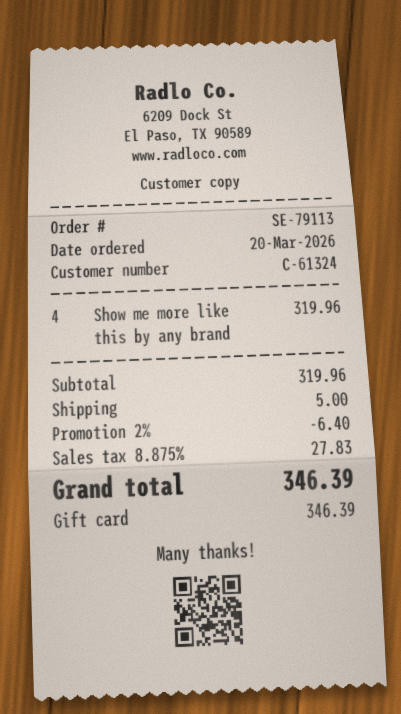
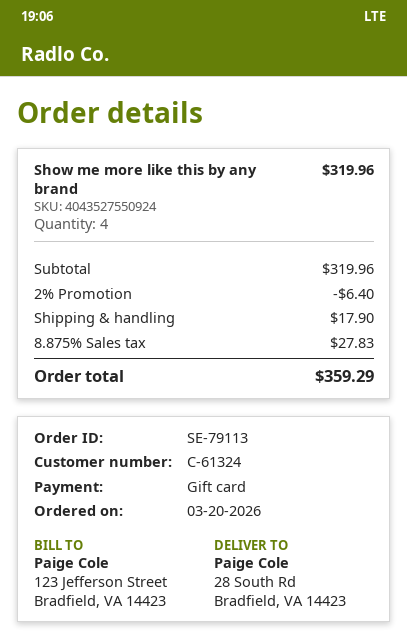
shipping: 5.00 -> 17.90
total: 346.39 -> 359.29

